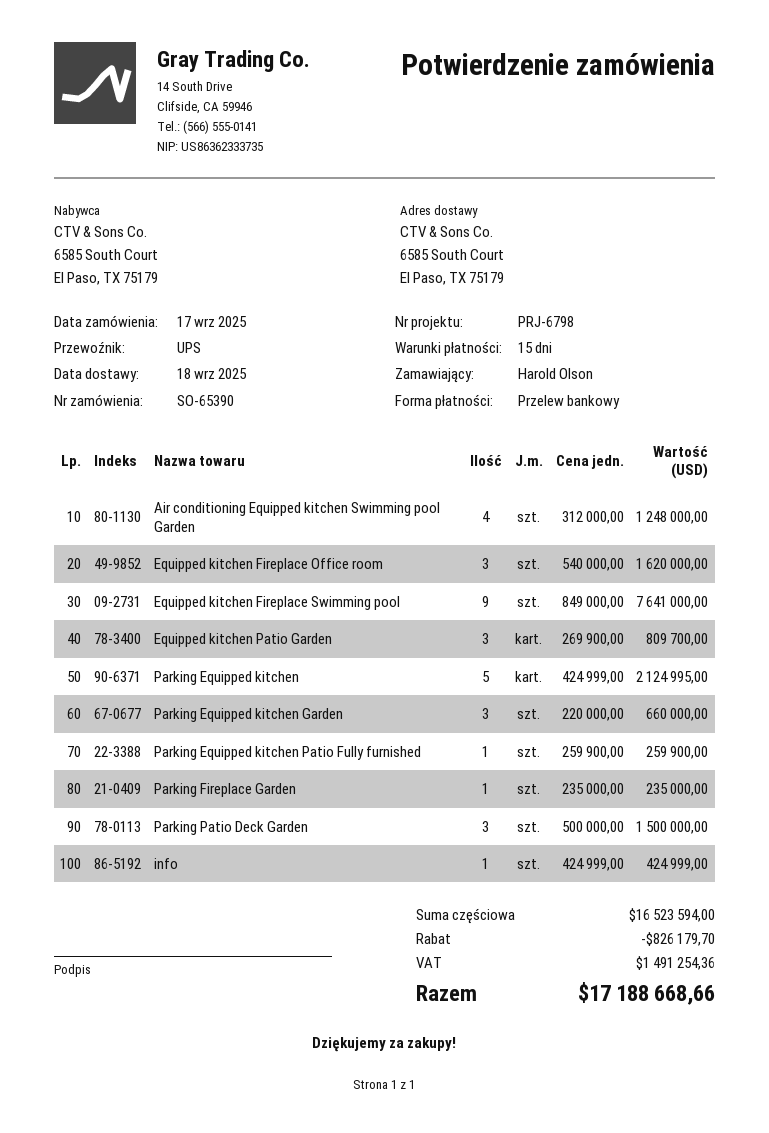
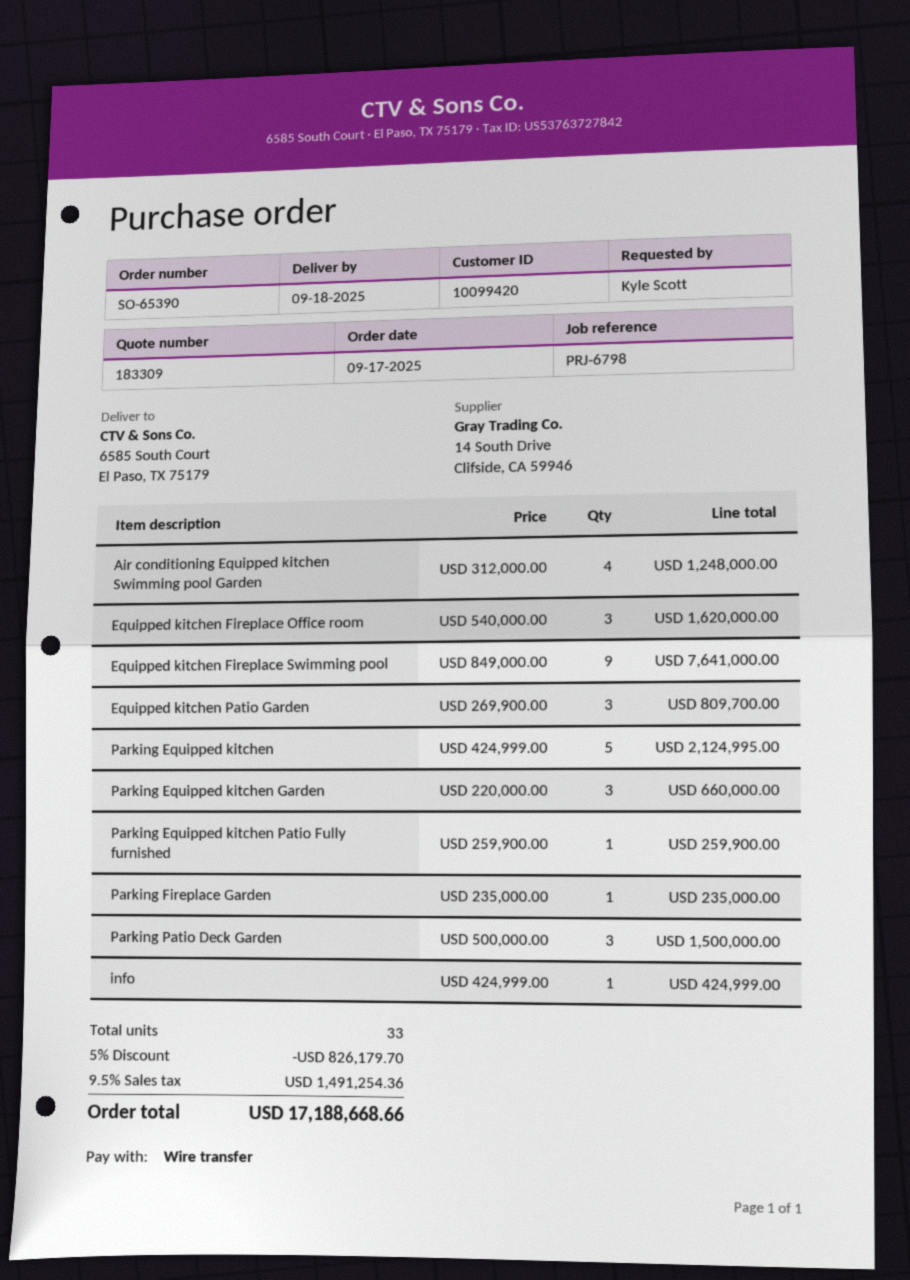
ordered by: Harold Olson -> Kyle Scott

